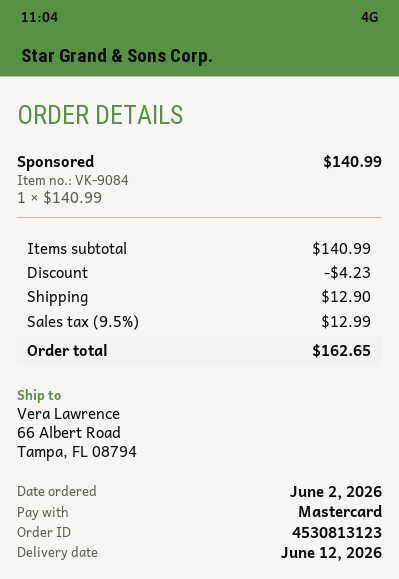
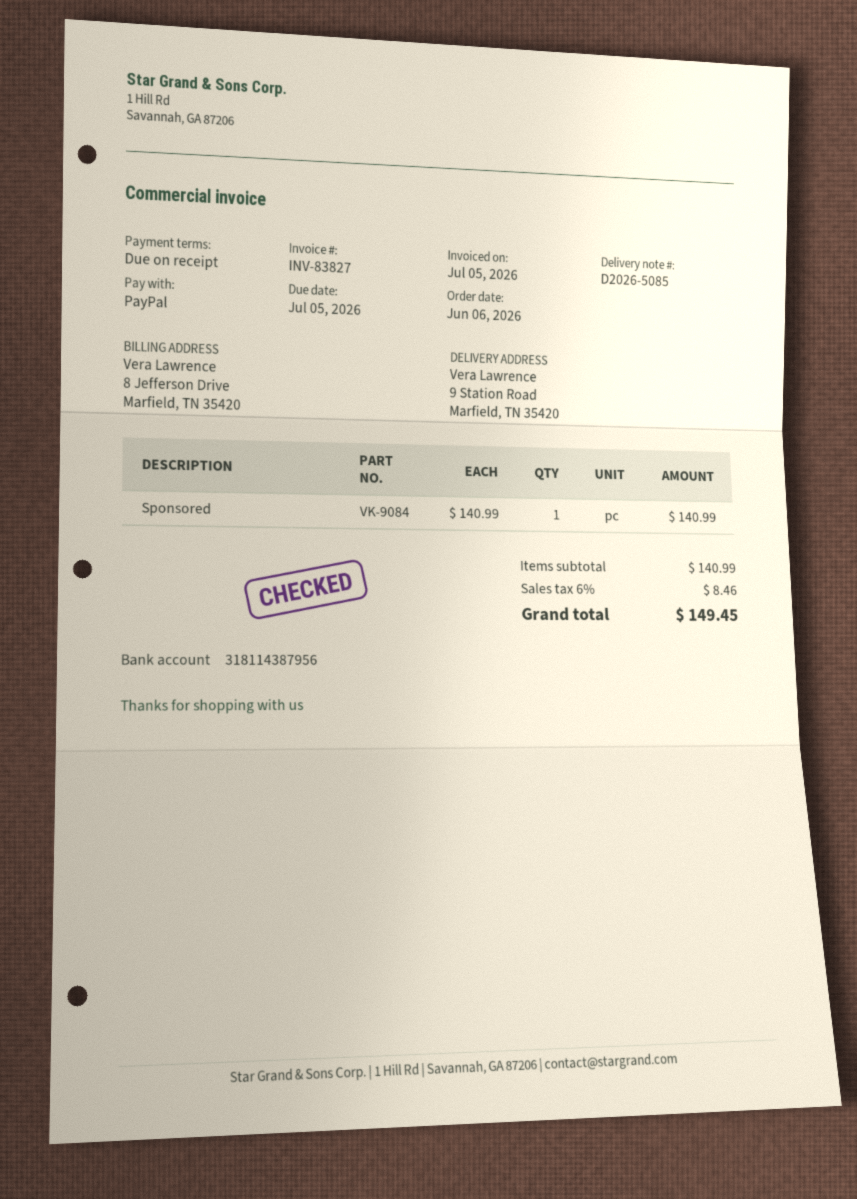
order date: 2026-06-02 -> 2026-06-06
payment method: Mastercard -> PayPal
ship to: 66 Albert Road, Tampa, FL 08794 -> 9 Station Road, Marfield, TN 35420
discount: 4.23 -> none
shipping: 12.90 -> none
tax: 9.5% = 12.99 -> 6% = 8.46
total: 162.65 -> 149.45

